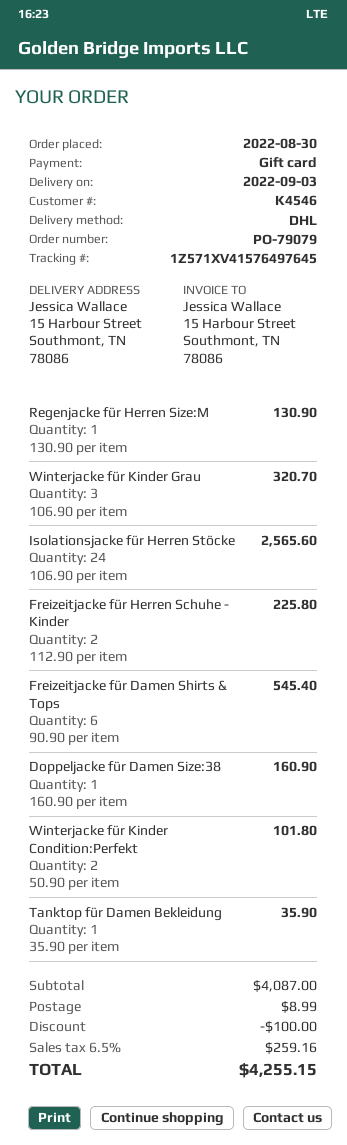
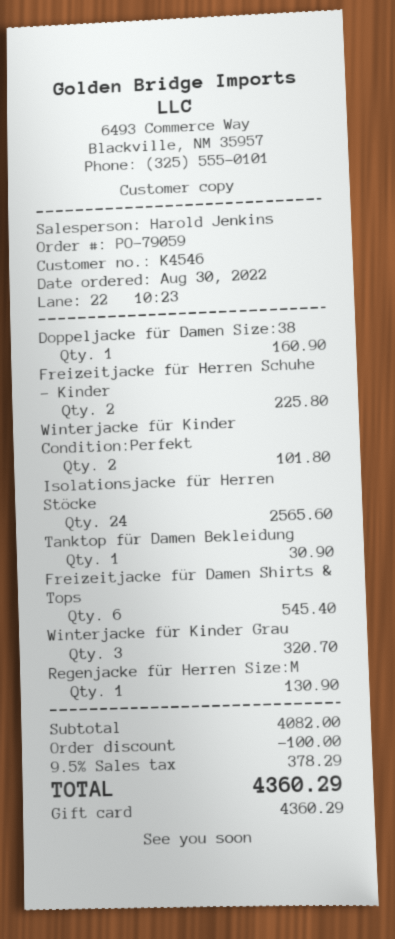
order number: PO-79079 -> PO-79059
Tanktop für Damen Bekleidung: 1 for 35.90 -> 1 for 30.90
subtotal: 4087.00 -> 4082.00
shipping: 8.99 -> none
tax: 6.5% = 259.16 -> 9.5% = 378.29
total: 4255.15 -> 4360.29

